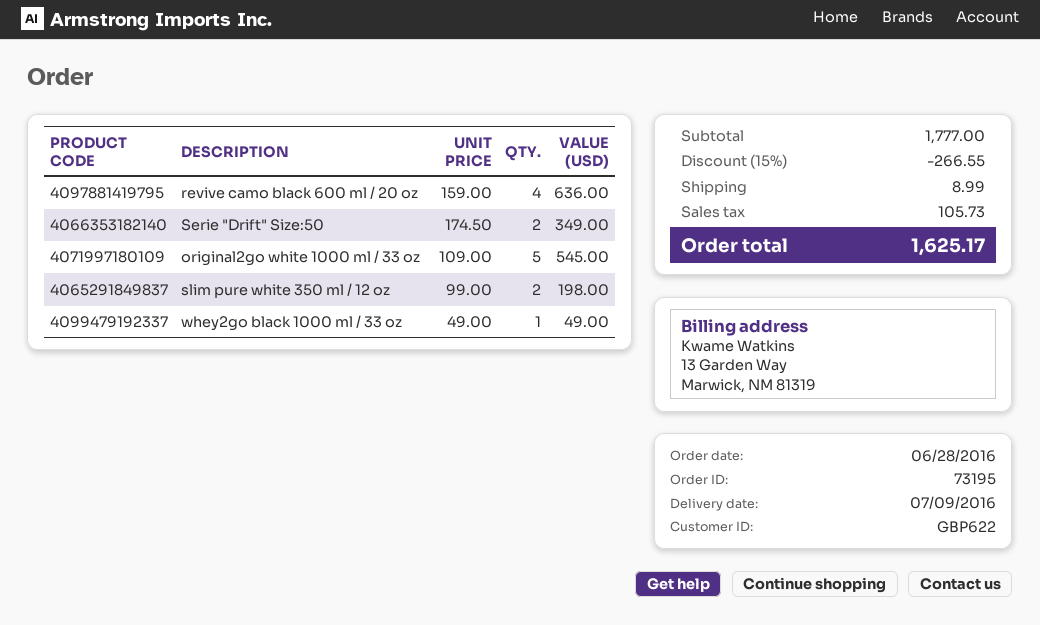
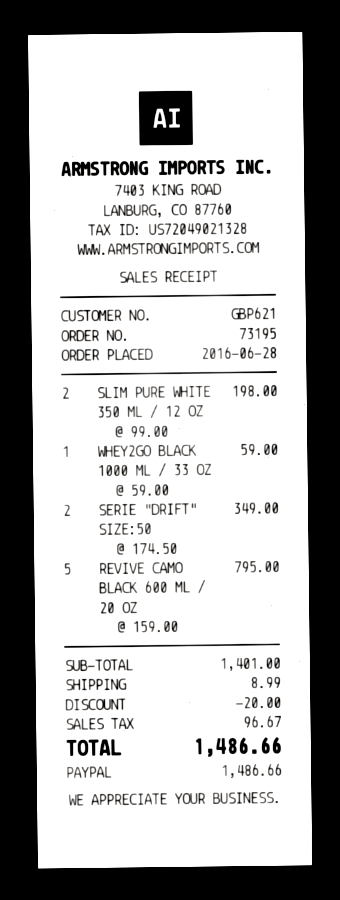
customer number: GBP622 -> GBP621
revive camo black 600 ml / 20 oz: 4 x 159.00 = 636.00 -> 5 x 159.00 = 795.00
original2go white 1000 ml / 33 oz: 5 x 109.00 = 545.00 -> none
whey2go black 1000 ml / 33 oz: 1 x 49.00 = 49.00 -> 1 x 59.00 = 59.00
subtotal: 1777.00 -> 1401.00
discount: 266.55 -> 20.00
tax: 105.73 -> 96.67
total: 1625.17 -> 1486.66

